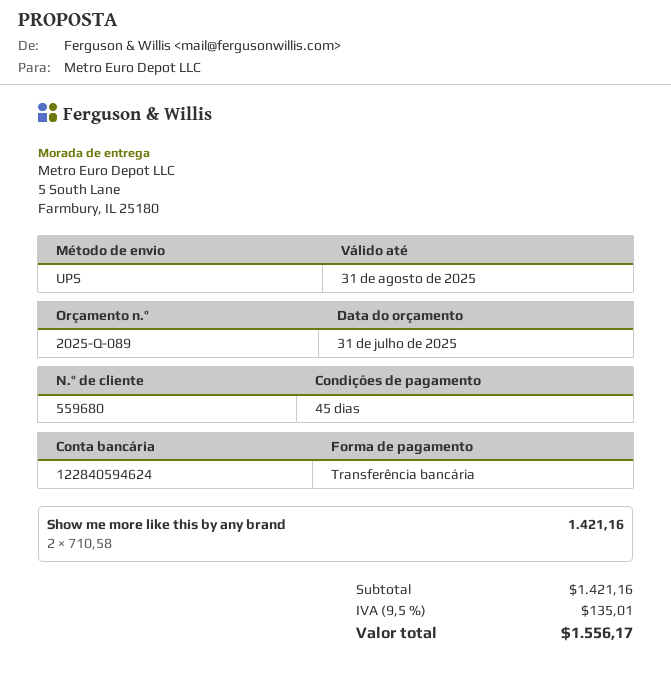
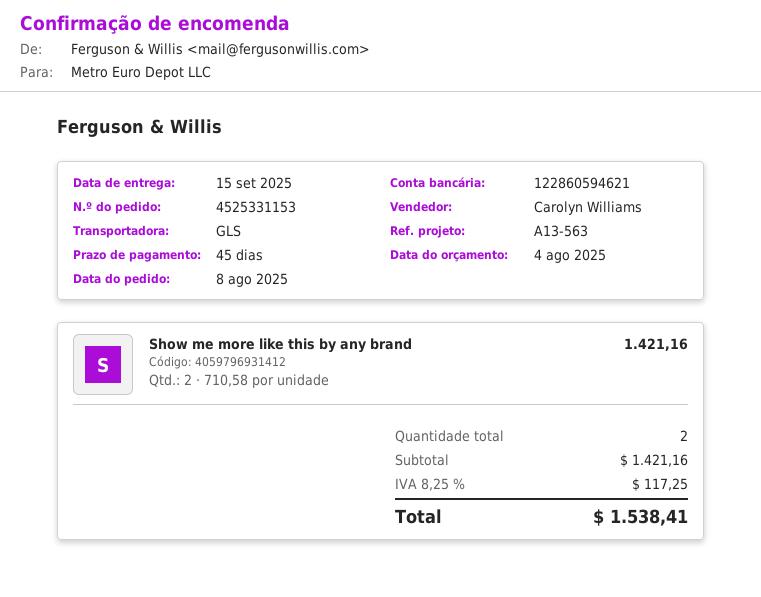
quote date: 2025-07-31 -> 2025-08-04
bank account: 122840594624 -> 122860594621
shipping method: UPS -> GLS
tax: 9.5% = 135.01 -> 8.25% = 117.25
total: 1556.17 -> 1538.41

